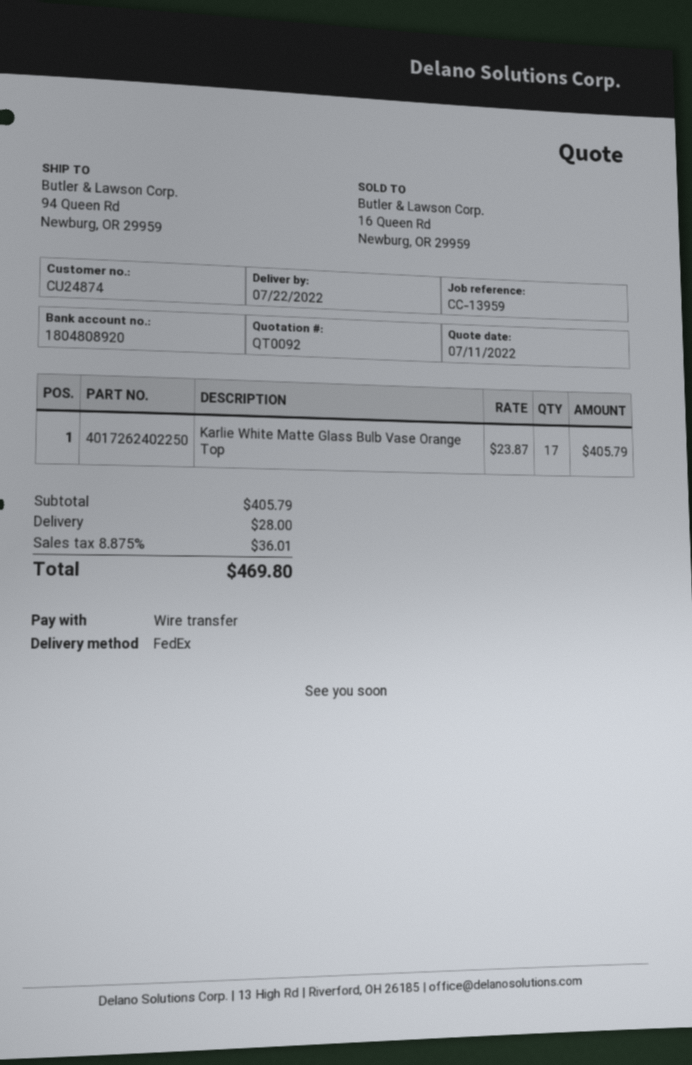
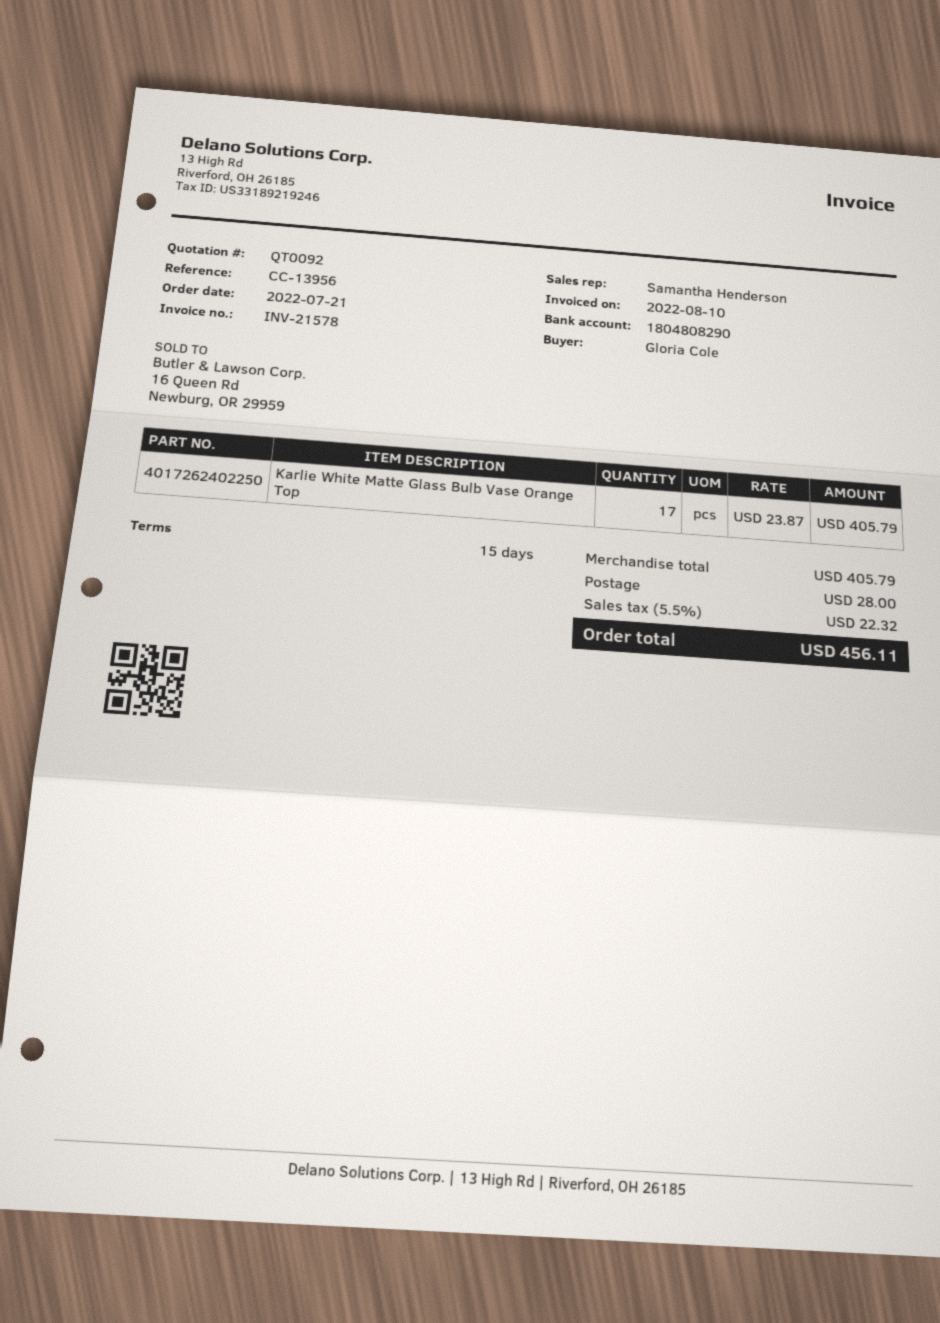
reference: CC-13959 -> CC-13956
bank account: 1804808920 -> 1804808290
tax: 8.875% = 36.01 -> 5.5% = 22.32
total: 469.80 -> 456.11

